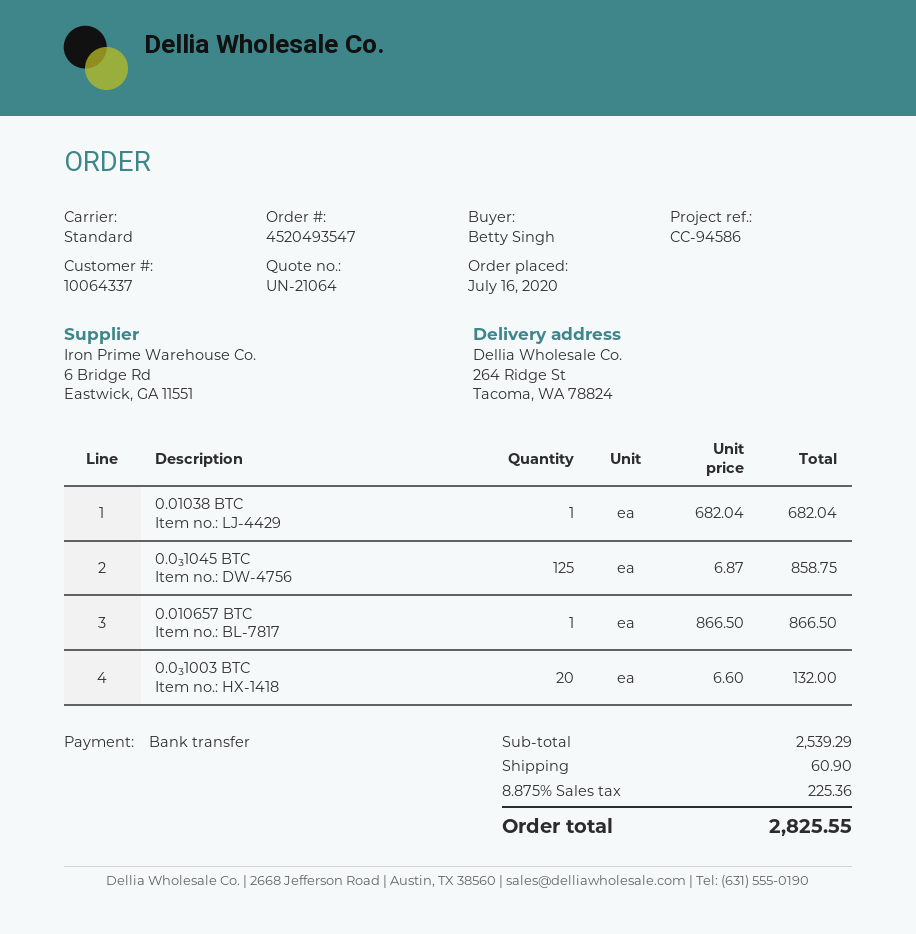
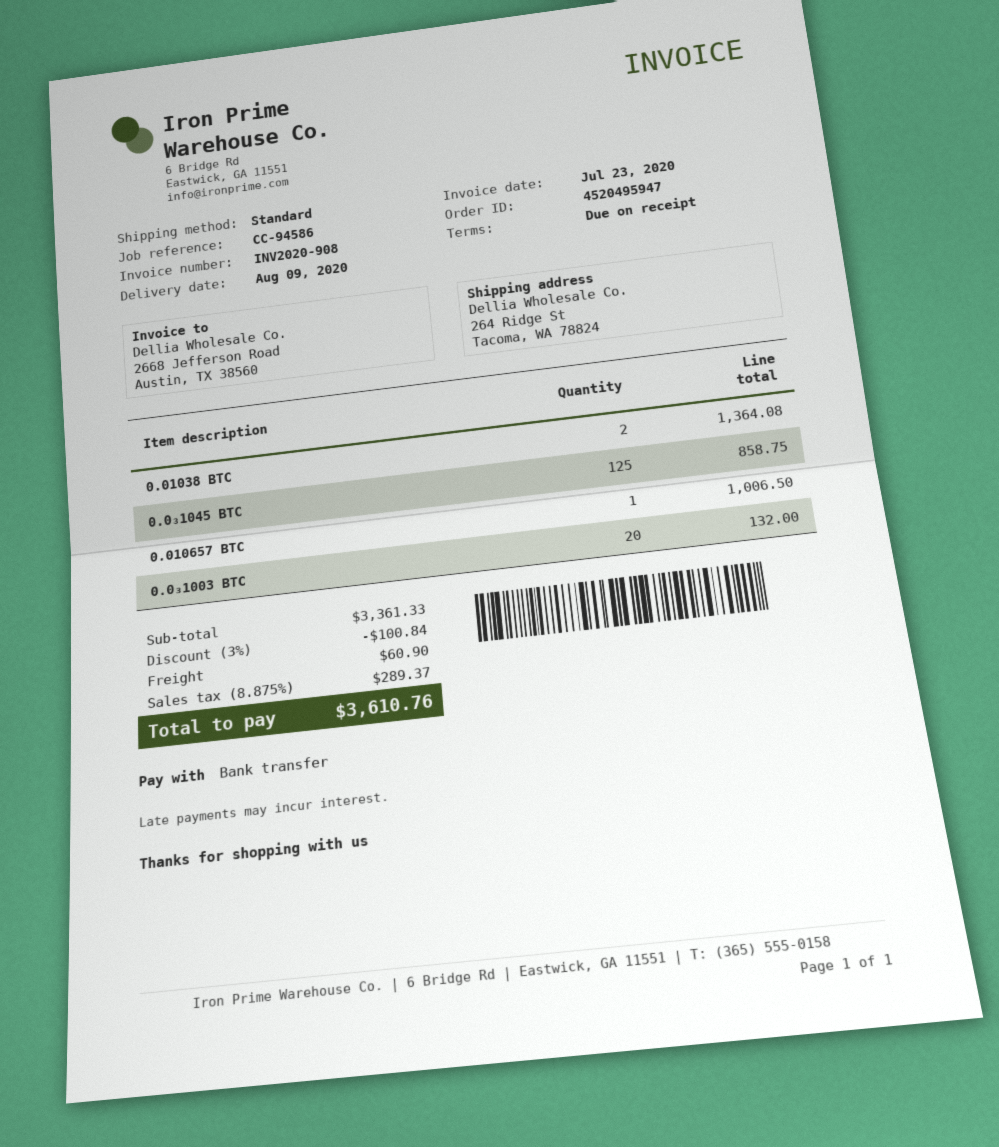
order number: 4520493547 -> 4520495947
0.01038 BTC: 1 for 682.04 -> 2 for 1364.08
0.010657 BTC: 1 for 866.50 -> 1 for 1006.50
subtotal: 2539.29 -> 3361.33
discount: none -> 3% = 100.84
tax: 8.875% = 225.36 -> 8.875% = 289.37
total: 2825.55 -> 3610.76

